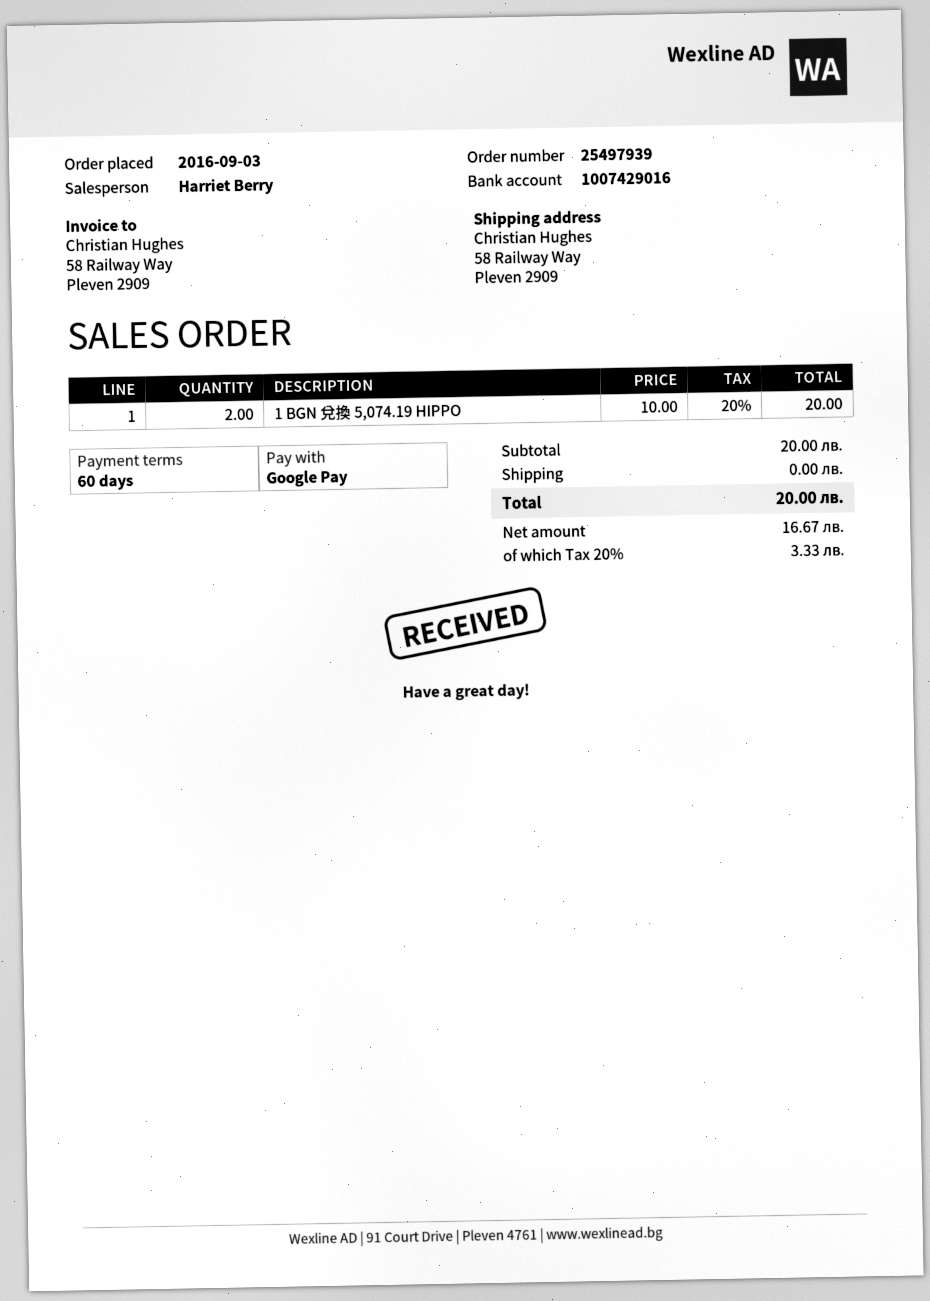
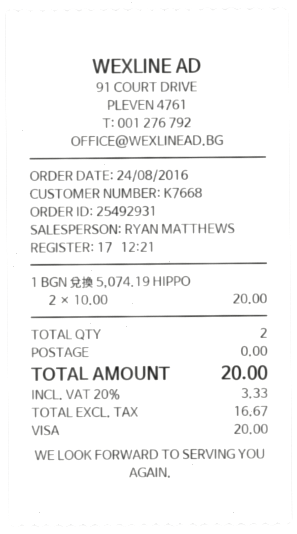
order number: 25497939 -> 25492931
order date: 2016-09-03 -> 2016-08-24
sales rep: Harriet Berry -> RYAN MATTHEWS
payment method: Google Pay -> Visa

